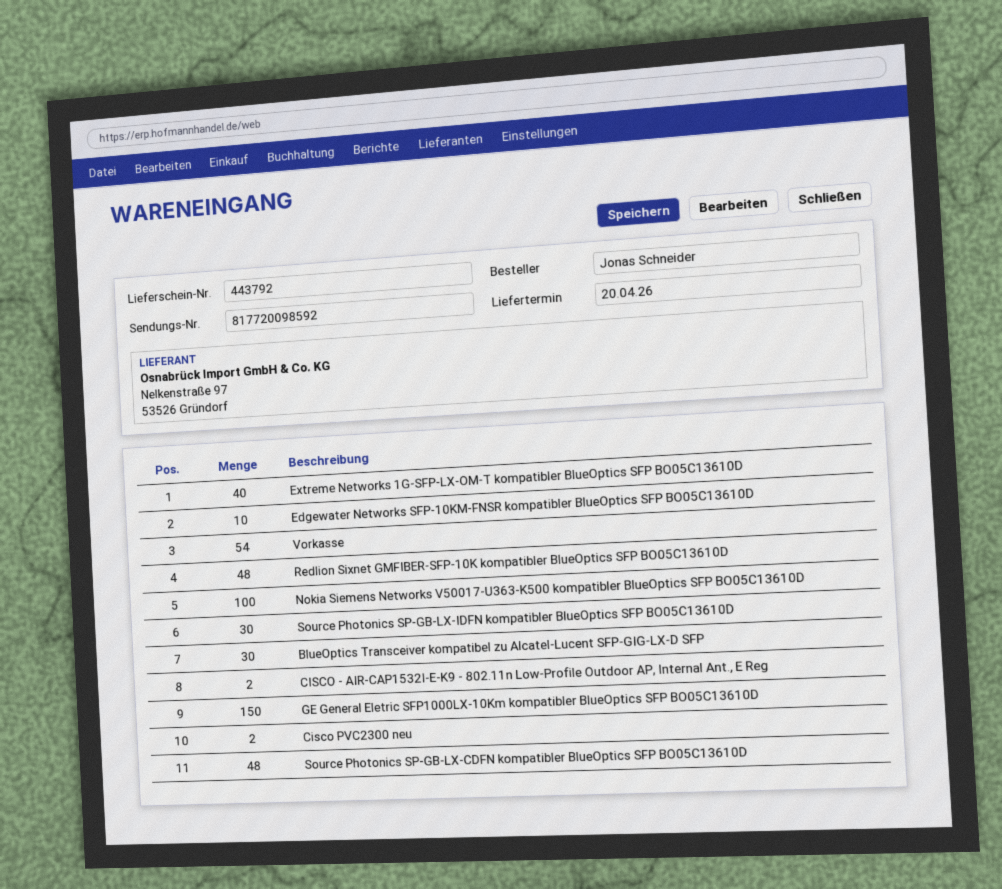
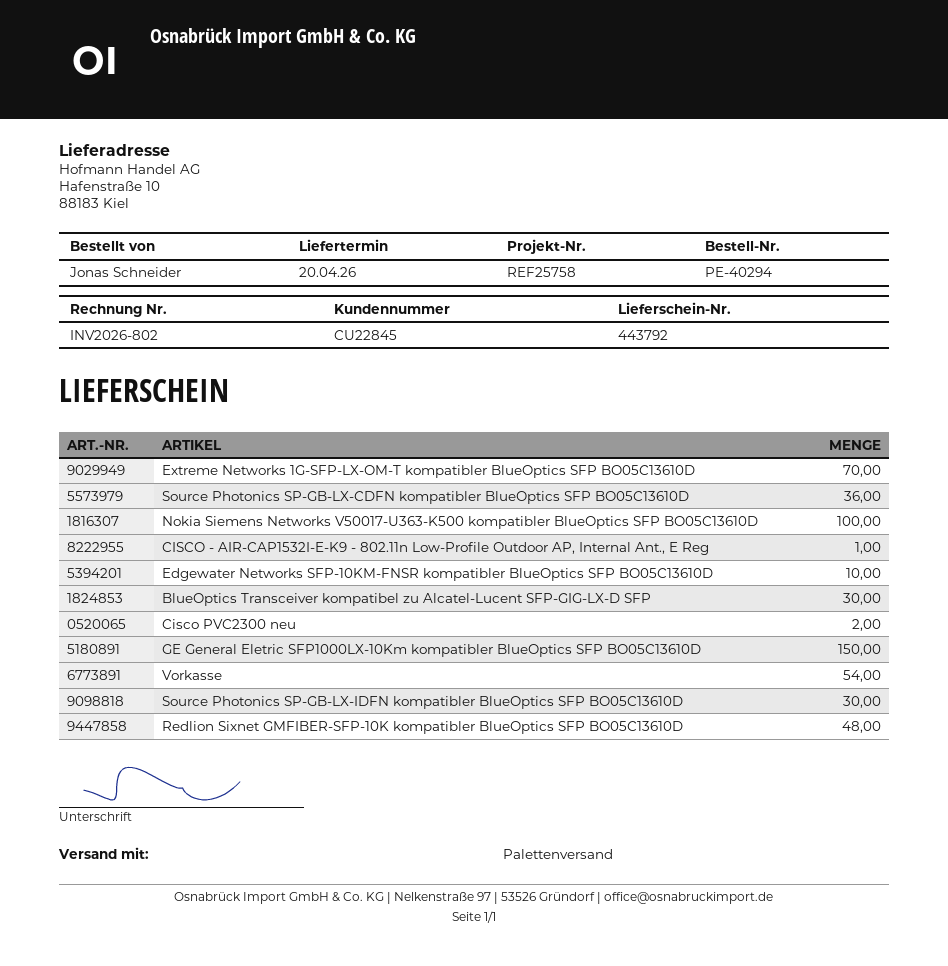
Extreme Networks 1G-SFP-LX-OM-T kompatibler BlueOptics SFP BO05C13610D: 40 -> 70
CISCO - AIR-CAP1532I-E-K9 - 802.11n Low-Profile Outdoor AP, Internal Ant., E Reg: 2 -> 1
Source Photonics SP-GB-LX-CDFN kompatibler BlueOptics SFP BO05C13610D: 48 -> 36

